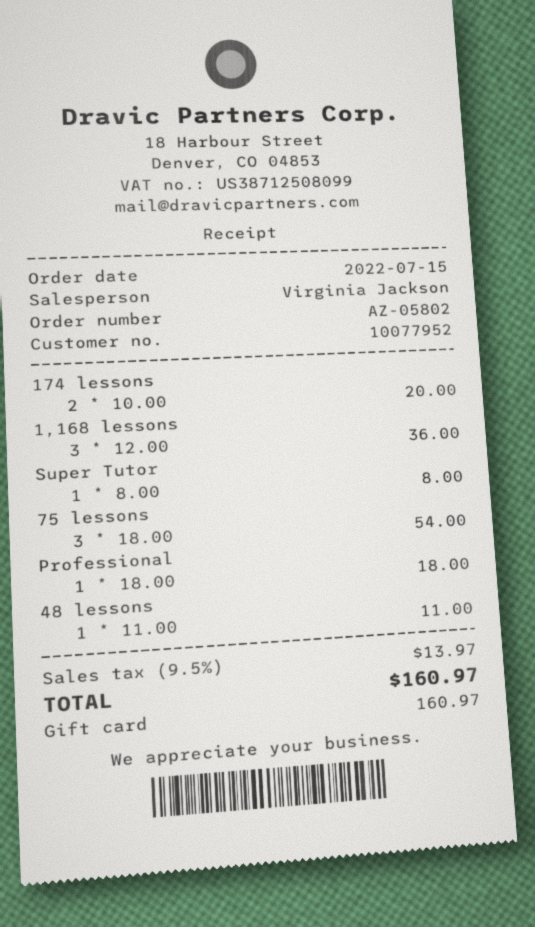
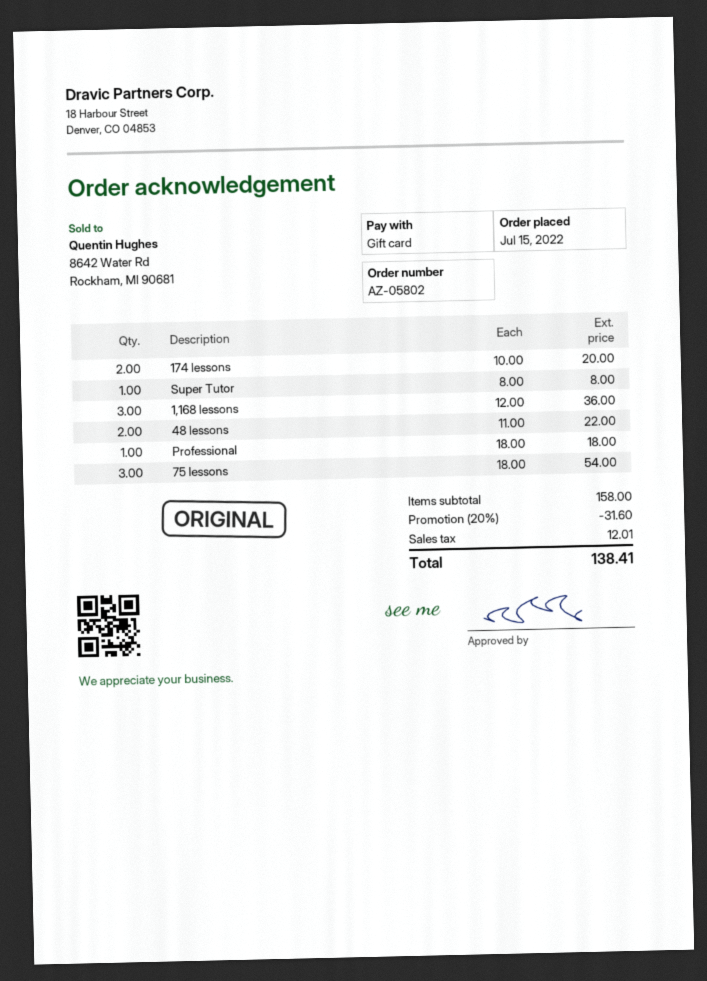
48 lessons: 1 x 11.00 = 11.00 -> 2 x 11.00 = 22.00
discount: none -> 20% = 31.60
tax: 13.97 -> 12.01
total: 160.97 -> 138.41

